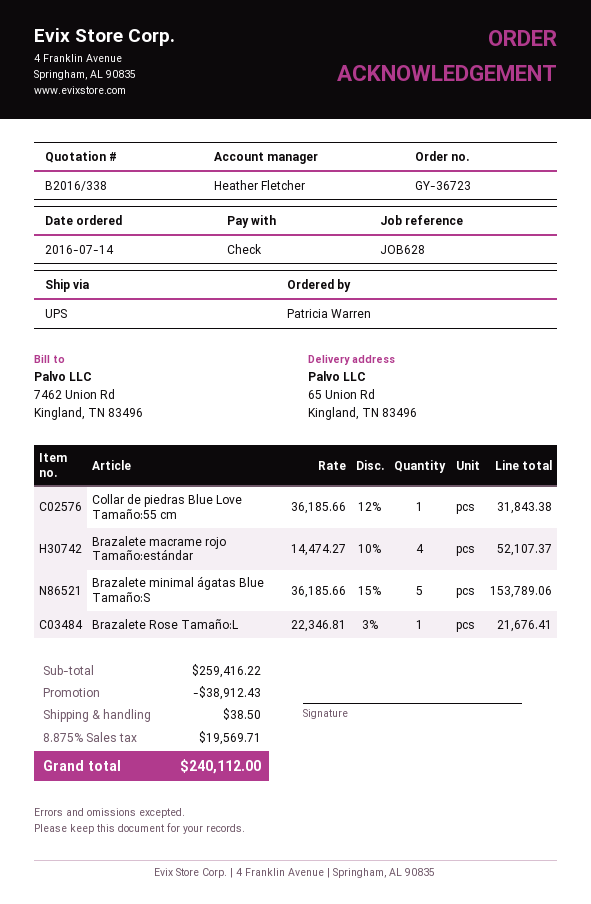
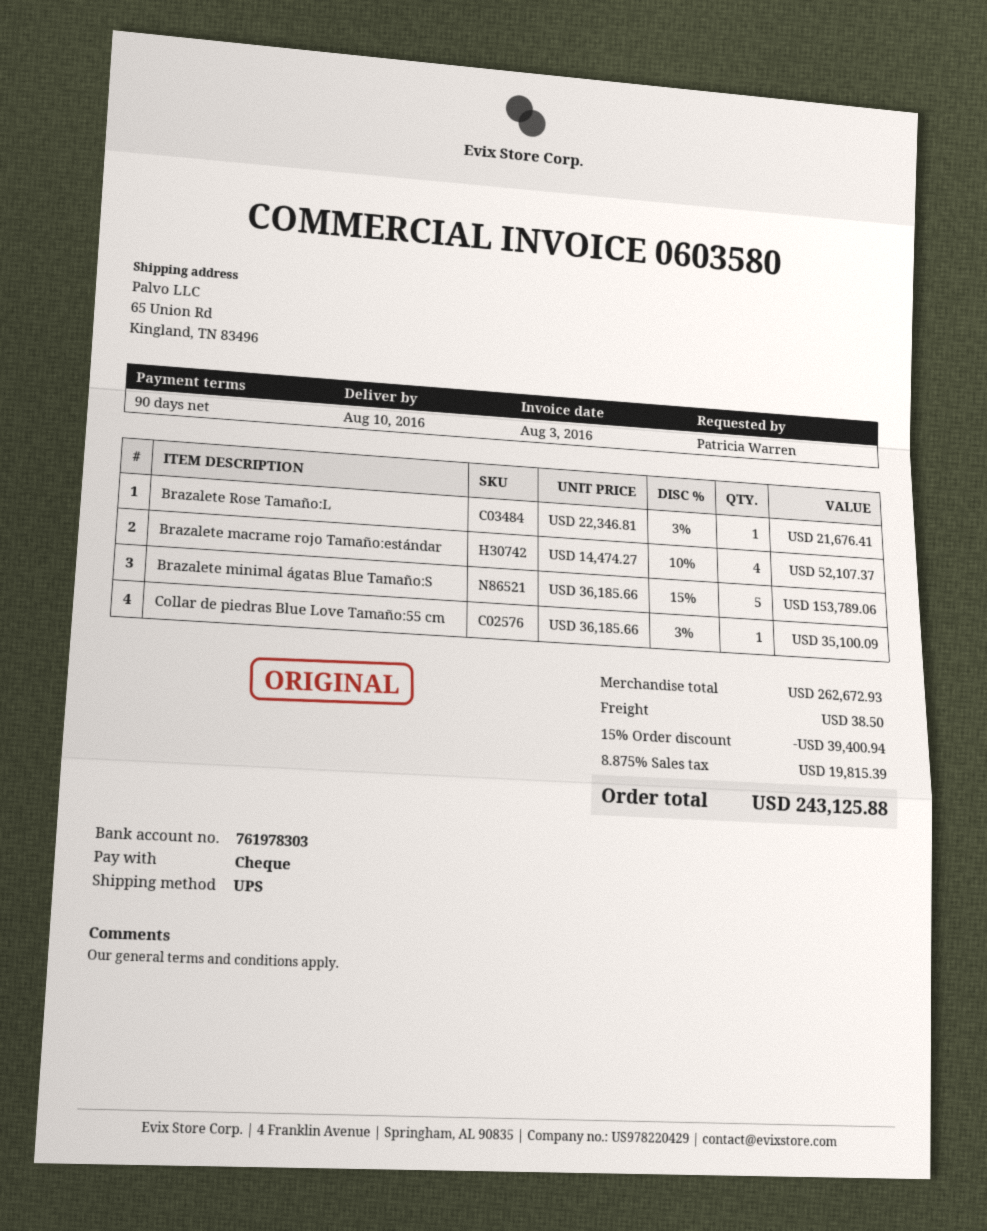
Collar de piedras Blue Love Tamaño:55 cm: 1 x 36185.66 - 12% = 31843.38 -> 1 x 36185.66 - 3% = 35100.09
subtotal: 259416.22 -> 262672.93
discount: 38912.43 -> 39400.94
tax: 8.875% = 19569.71 -> 8.875% = 19815.39
total: 240112.00 -> 243125.88

